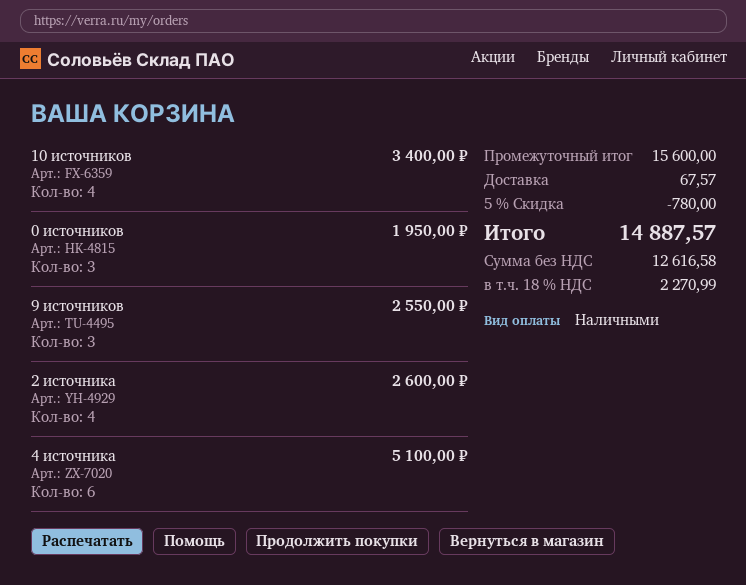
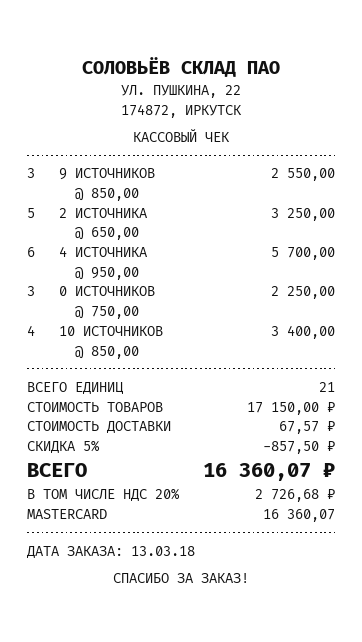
payment method: cash -> Mastercard
0 источников: 3 for 1950.00 -> 3 for 2250.00
2 источника: 4 for 2600.00 -> 5 for 3250.00
4 источника: 6 for 5100.00 -> 6 for 5700.00
subtotal: 15600.00 -> 17150.00
discount: 5% = 780.00 -> 5% = 857.50
tax: 18% = 2270.99 -> 20% = 2726.68
total: 14887.57 -> 16360.07

